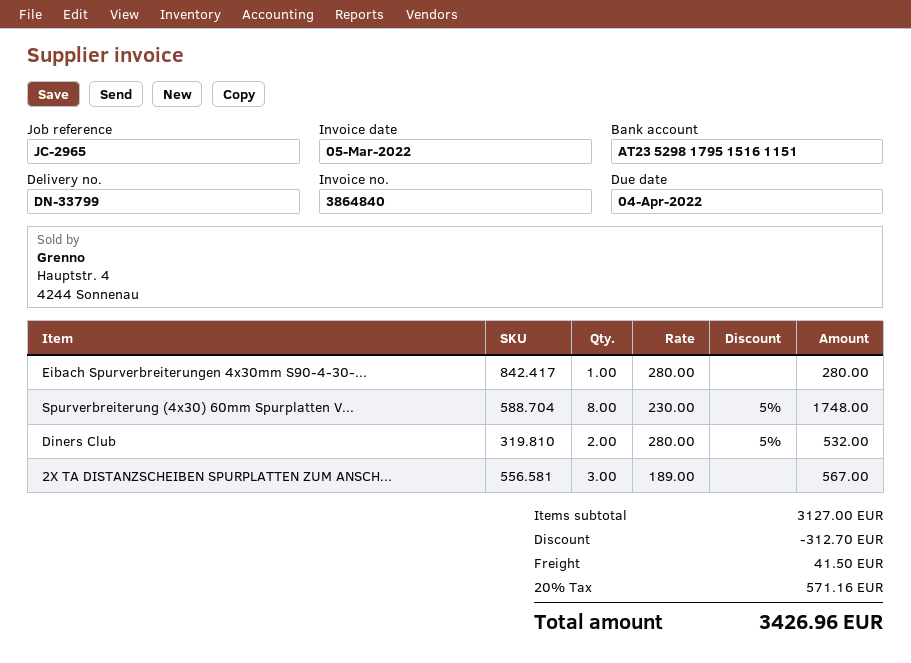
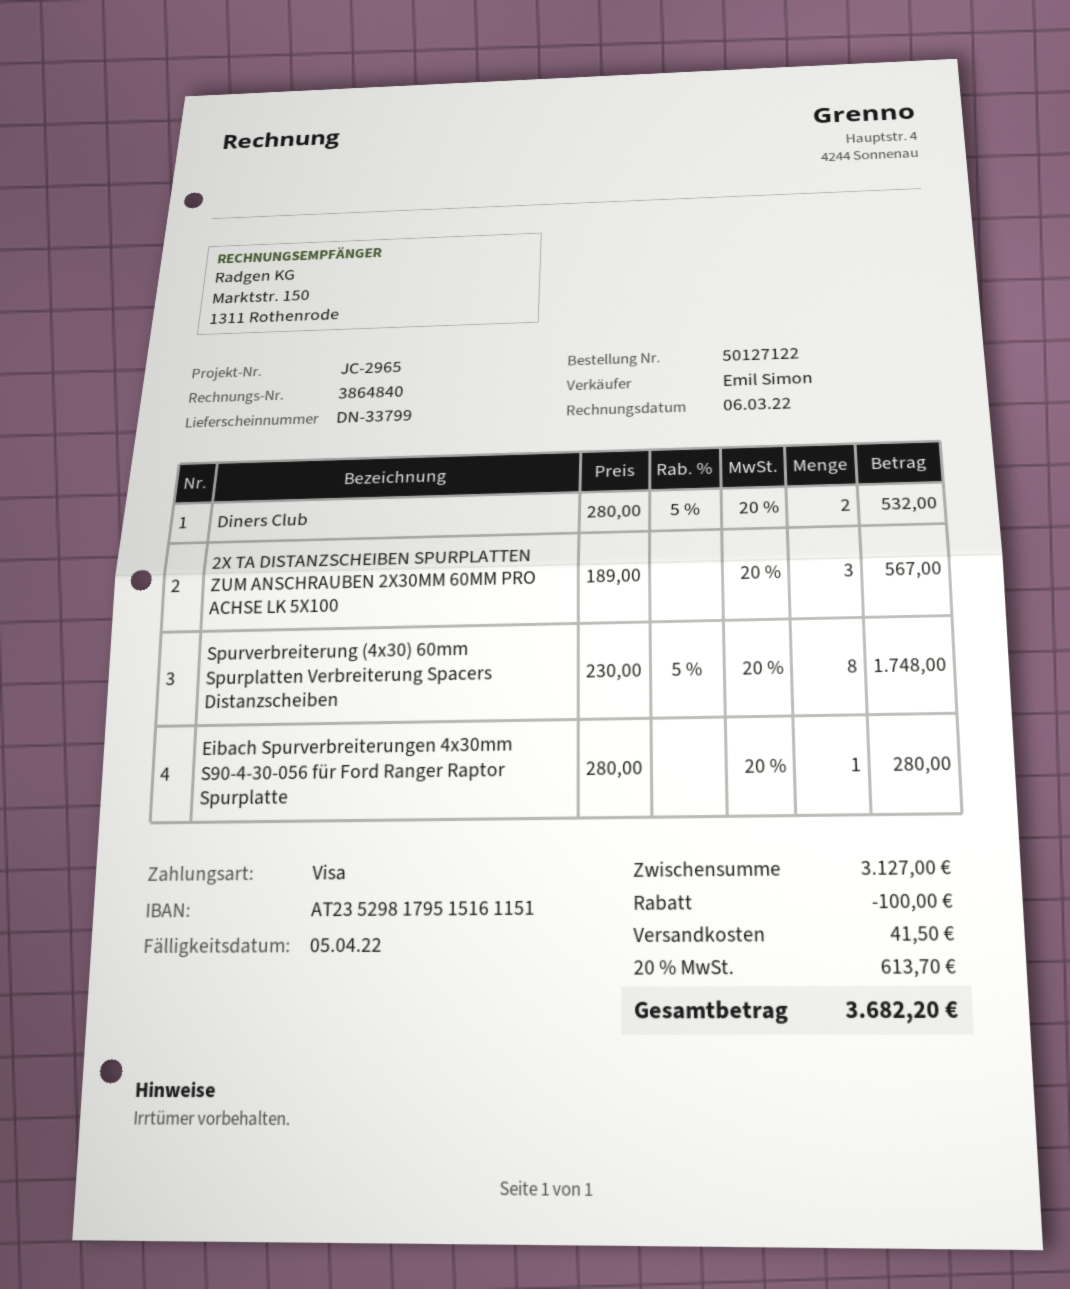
invoice date: 2022-03-05 -> 2022-03-06
due date: 2022-04-04 -> 2022-04-05
discount: 312.70 -> 100.00
tax: 20% = 571.16 -> 20% = 613.70
total: 3426.96 -> 3682.20

